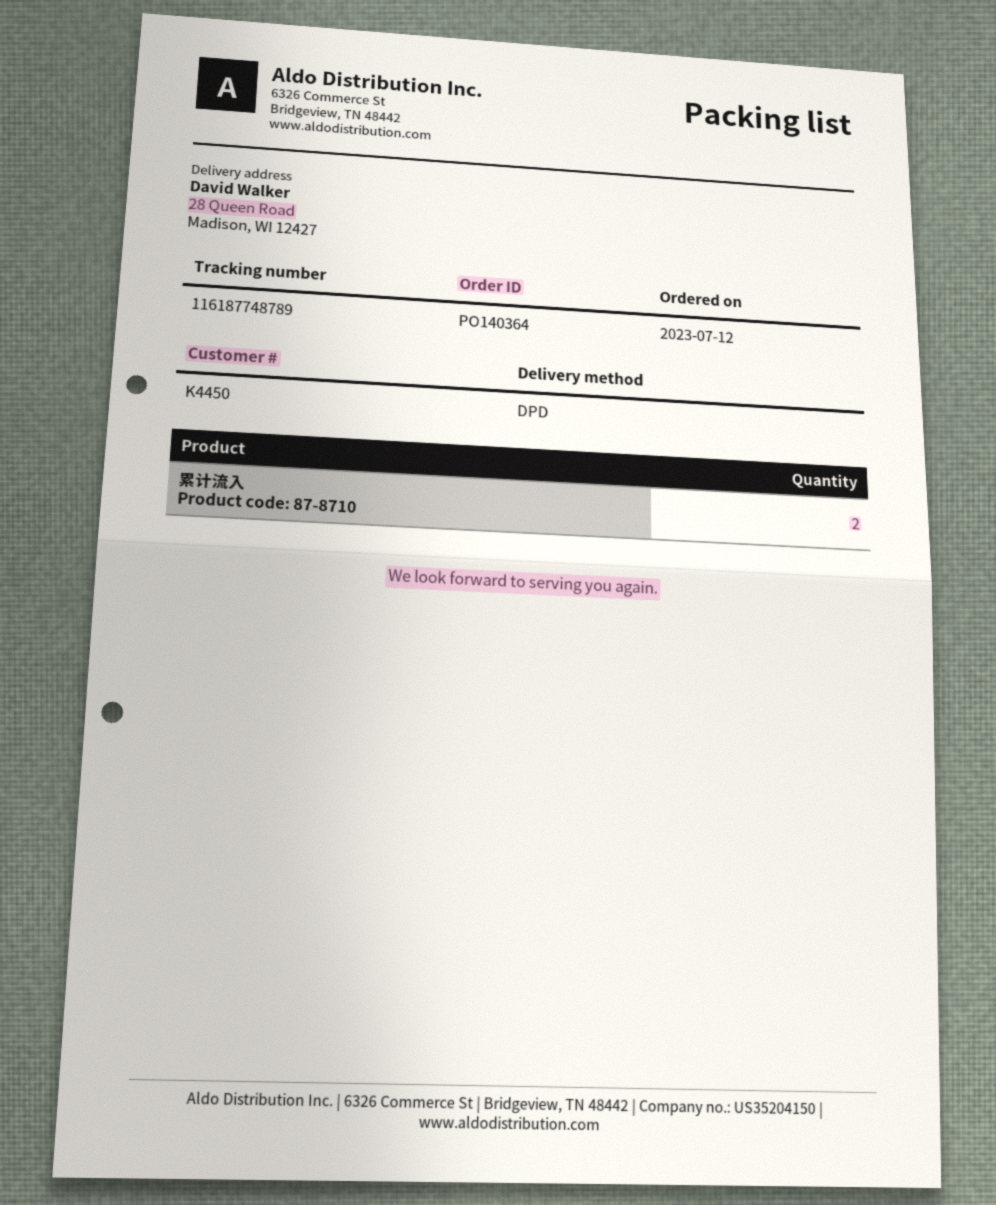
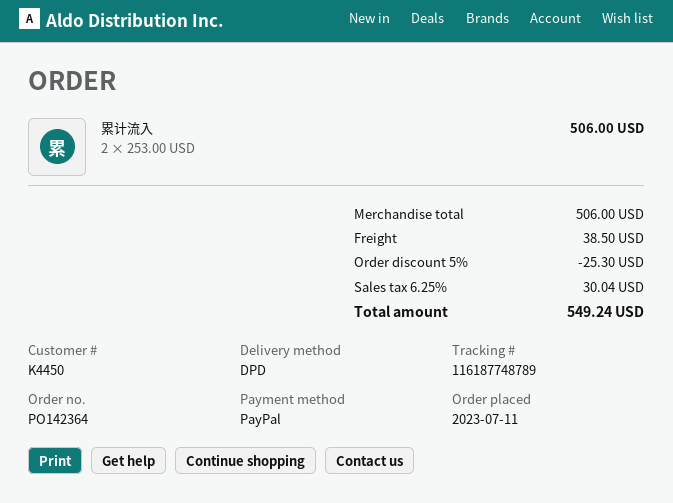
order number: PO140364 -> PO142364
order date: 2023-07-12 -> 2023-07-11

